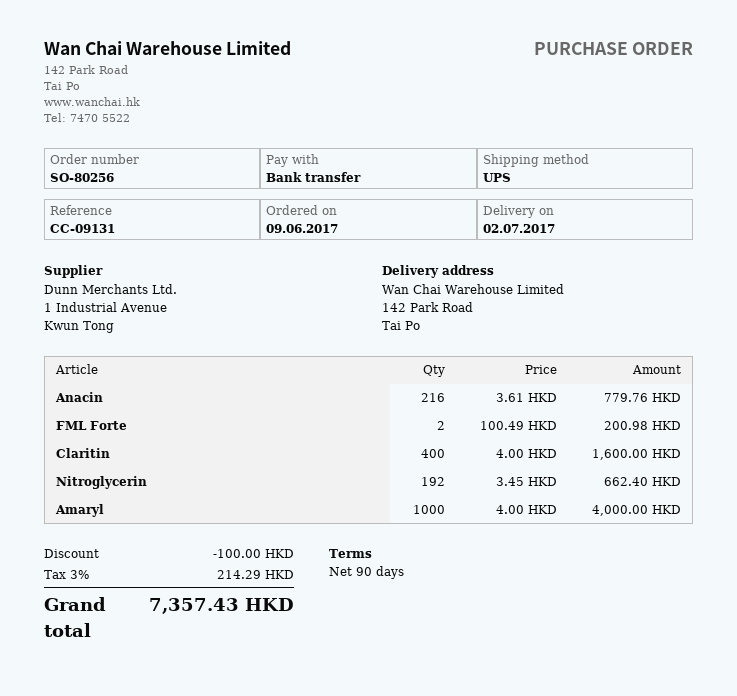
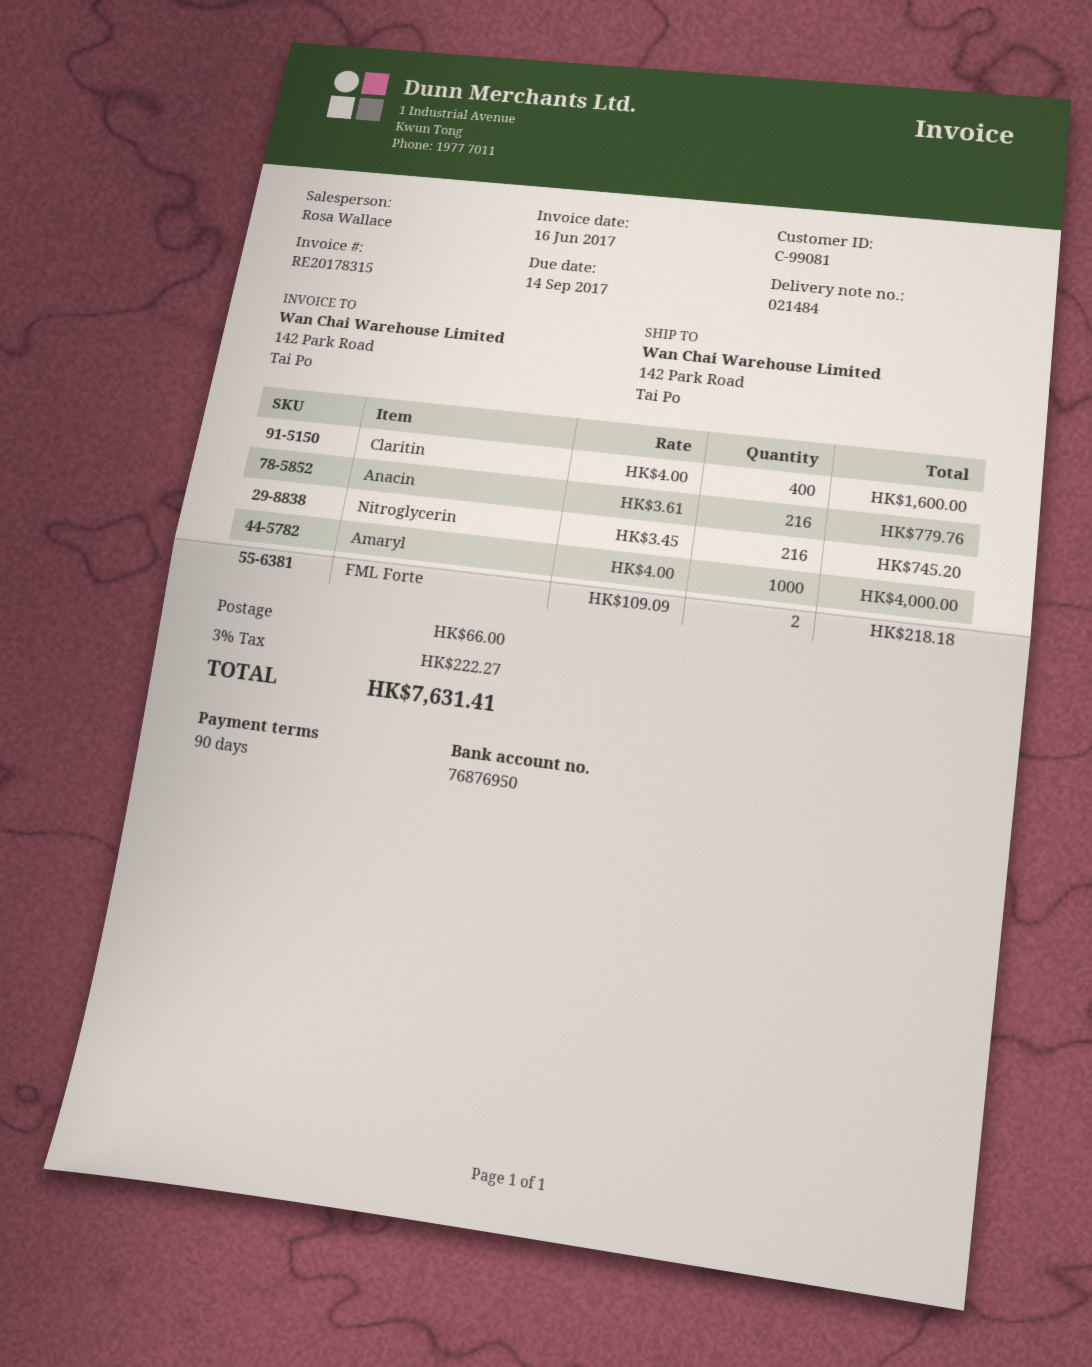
FML Forte: 2 x 100.49 = 200.98 -> 2 x 109.09 = 218.18
Nitroglycerin: 192 x 3.45 = 662.40 -> 216 x 3.45 = 745.20
discount: 100.00 -> none
shipping: none -> 66.00
tax: 3% = 214.29 -> 3% = 222.27
total: 7357.43 -> 7631.41

